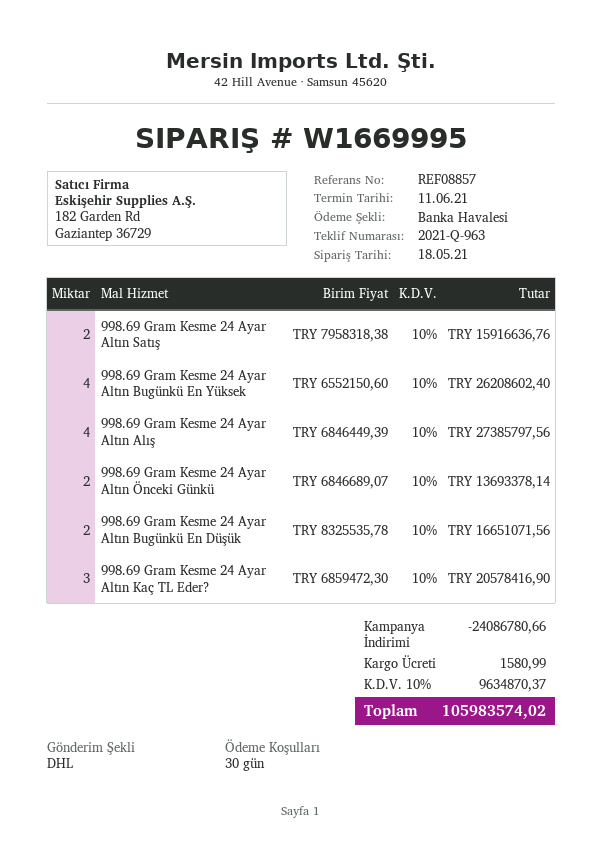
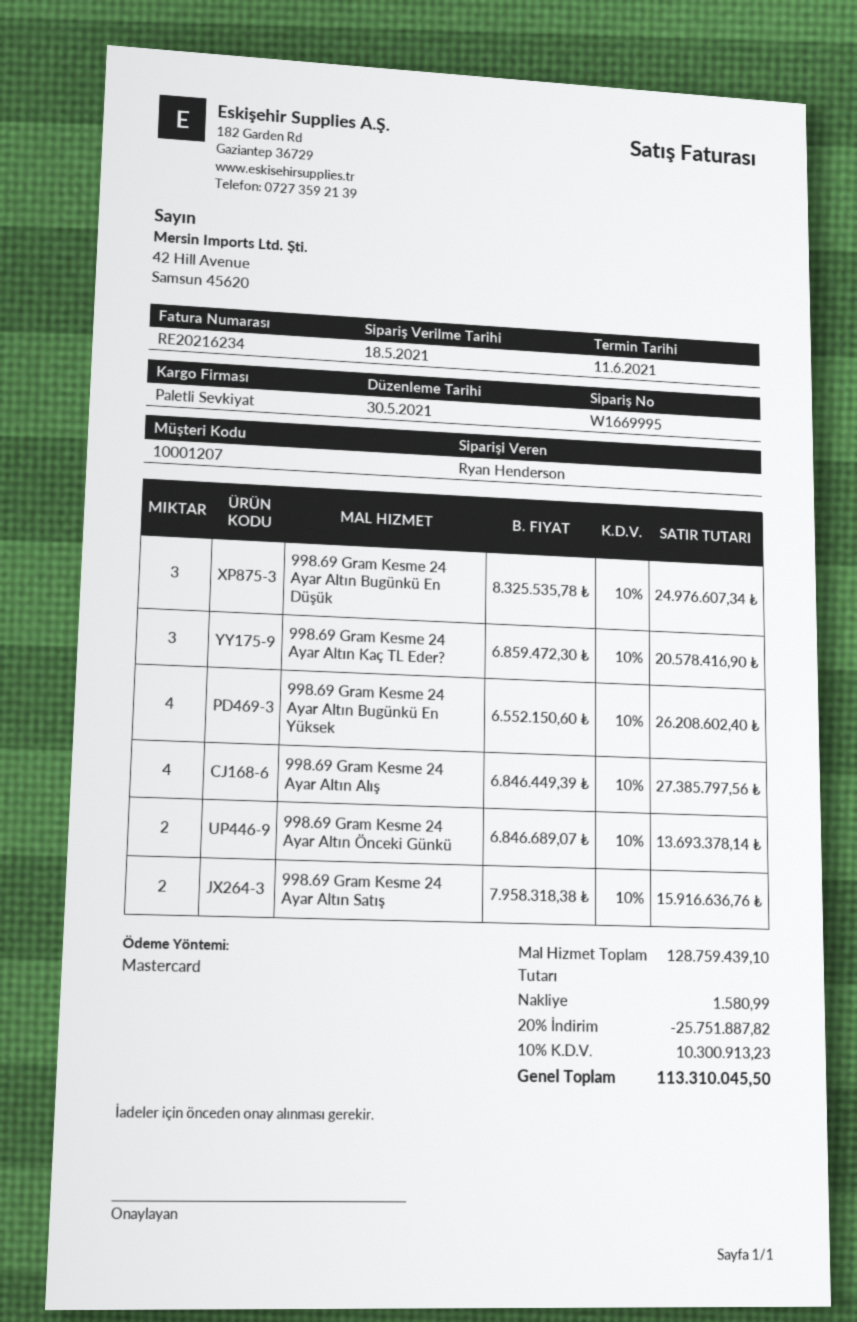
payment method: bank transfer -> Mastercard
shipping method: DHL -> pallet freight
998.69 Gram Kesme 24 Ayar Altın Bugünkü En Düşük: 2 x 8325535.78 = 16651071.56 -> 3 x 8325535.78 = 24976607.34
discount: 24086780.66 -> 25751887.82
tax: 10% = 9634870.37 -> 10% = 10300913.23
total: 105983574.02 -> 113310045.50

